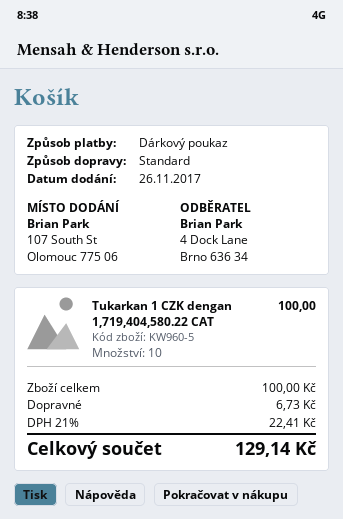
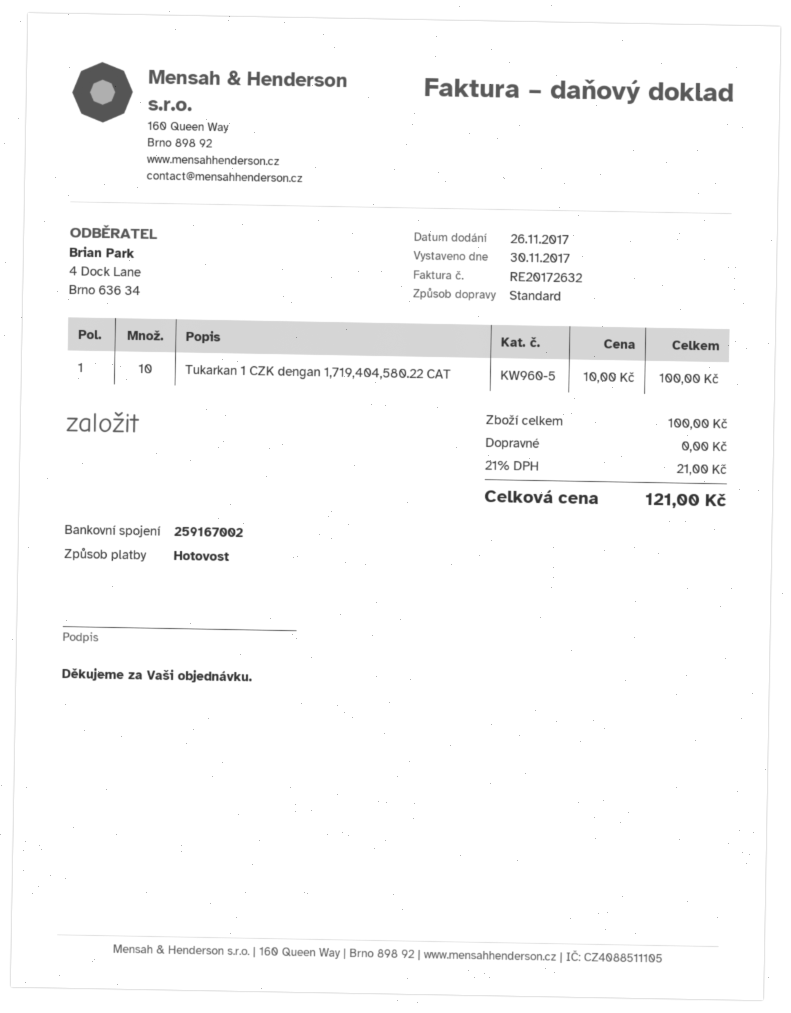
payment method: gift card -> cash
shipping: 6.73 -> 0.00
tax: 21% = 22.41 -> 21% = 21.00
total: 129.14 -> 121.00

